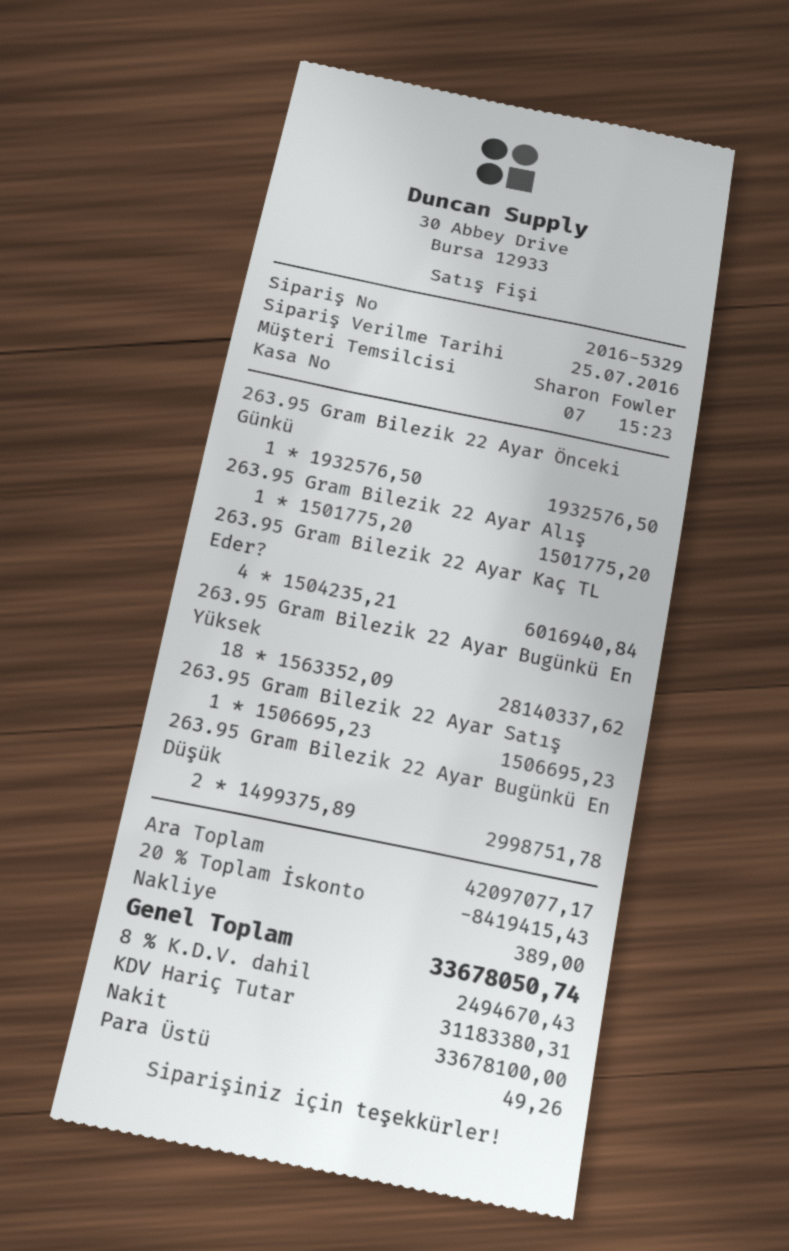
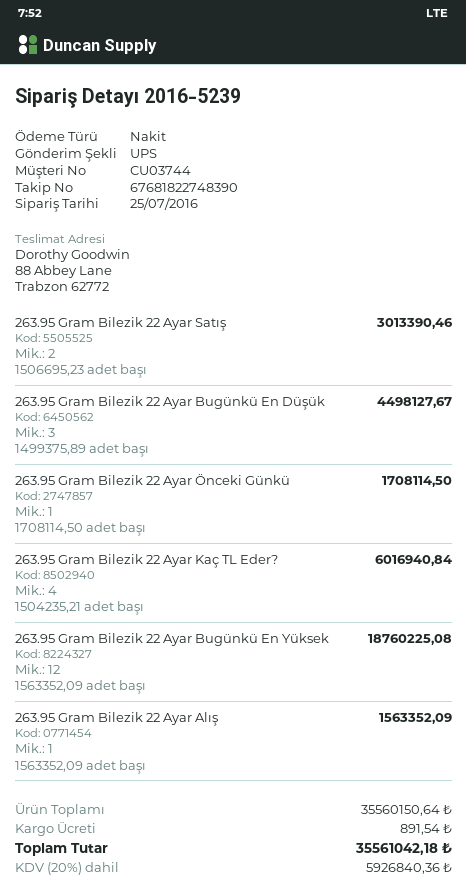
order number: 2016-5329 -> 2016-5239
263.95 Gram Bilezik 22 Ayar Önceki Günkü: 1 x 1932576.50 = 1932576.50 -> 1 x 1708114.50 = 1708114.50
263.95 Gram Bilezik 22 Ayar Alış: 1 x 1501775.20 = 1501775.20 -> 1 x 1563352.09 = 1563352.09
263.95 Gram Bilezik 22 Ayar Bugünkü En Yüksek: 18 x 1563352.09 = 28140337.62 -> 12 x 1563352.09 = 18760225.08
263.95 Gram Bilezik 22 Ayar Satış: 1 x 1506695.23 = 1506695.23 -> 2 x 1506695.23 = 3013390.46
263.95 Gram Bilezik 22 Ayar Bugünkü En Düşük: 2 x 1499375.89 = 2998751.78 -> 3 x 1499375.89 = 4498127.67
subtotal: 42097077.17 -> 35560150.64
discount: 20% = 8419415.43 -> none
shipping: 389.00 -> 891.54
tax: 8% = 2494670.43 -> 20% = 5926840.36
total: 33678050.74 -> 35561042.18

